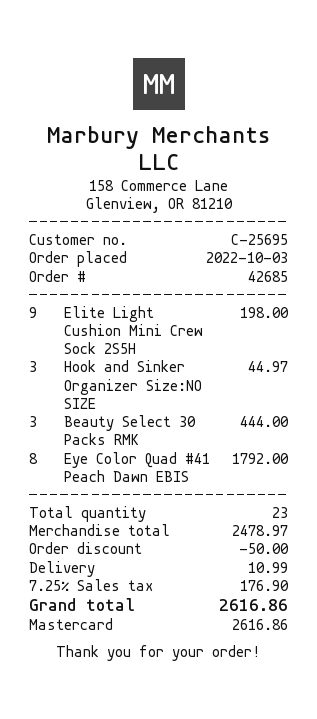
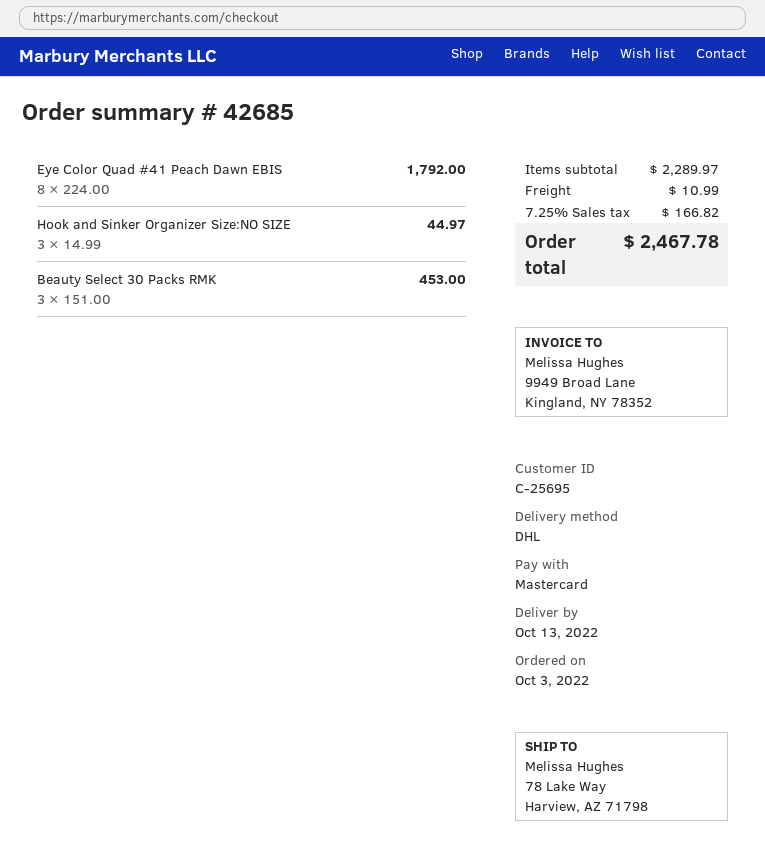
Elite Light Cushion Mini Crew Sock 2S5H: 9 for 198.00 -> none
Beauty Select 30 Packs RMK: 3 for 444.00 -> 3 for 453.00
subtotal: 2478.97 -> 2289.97
discount: 50.00 -> none
tax: 7.25% = 176.90 -> 7.25% = 166.82
total: 2616.86 -> 2467.78

